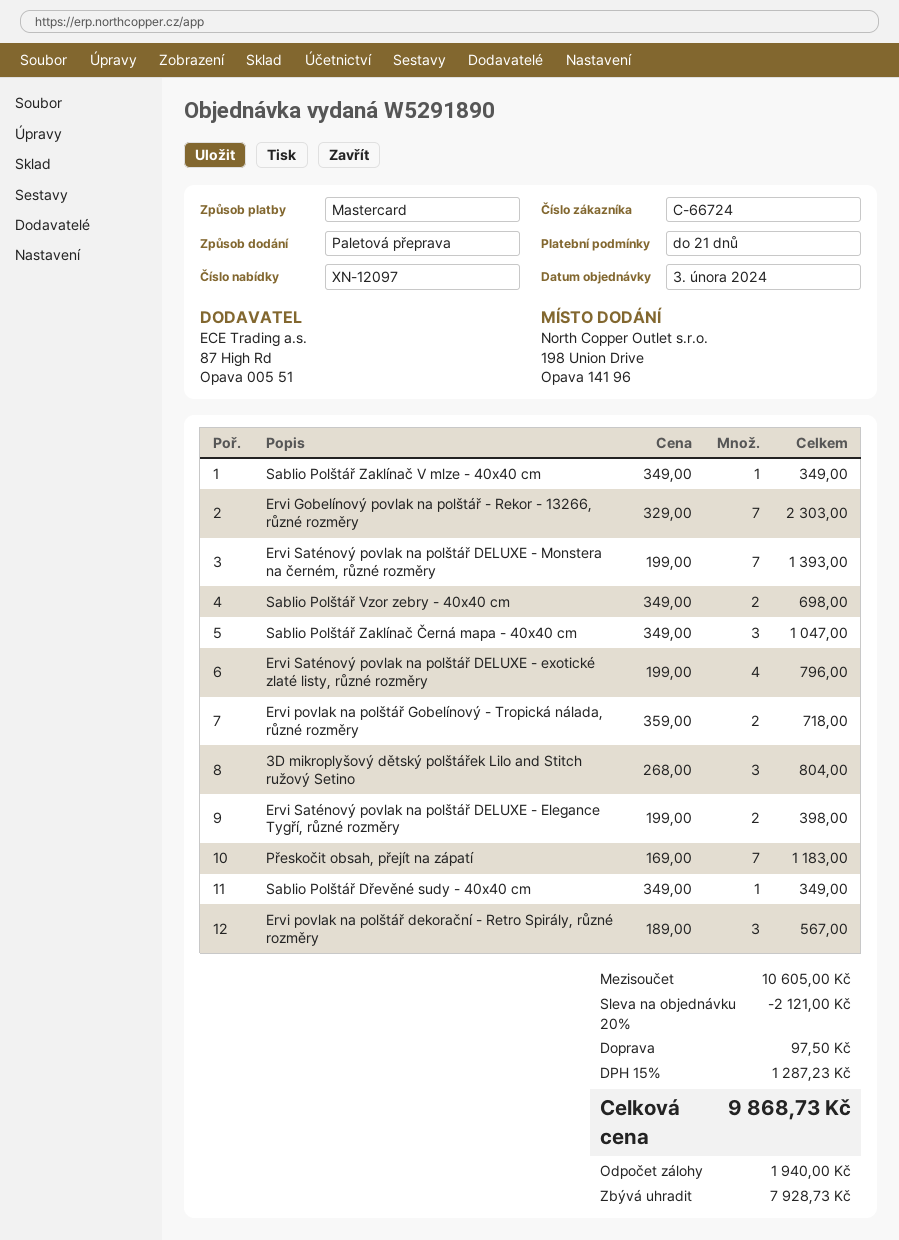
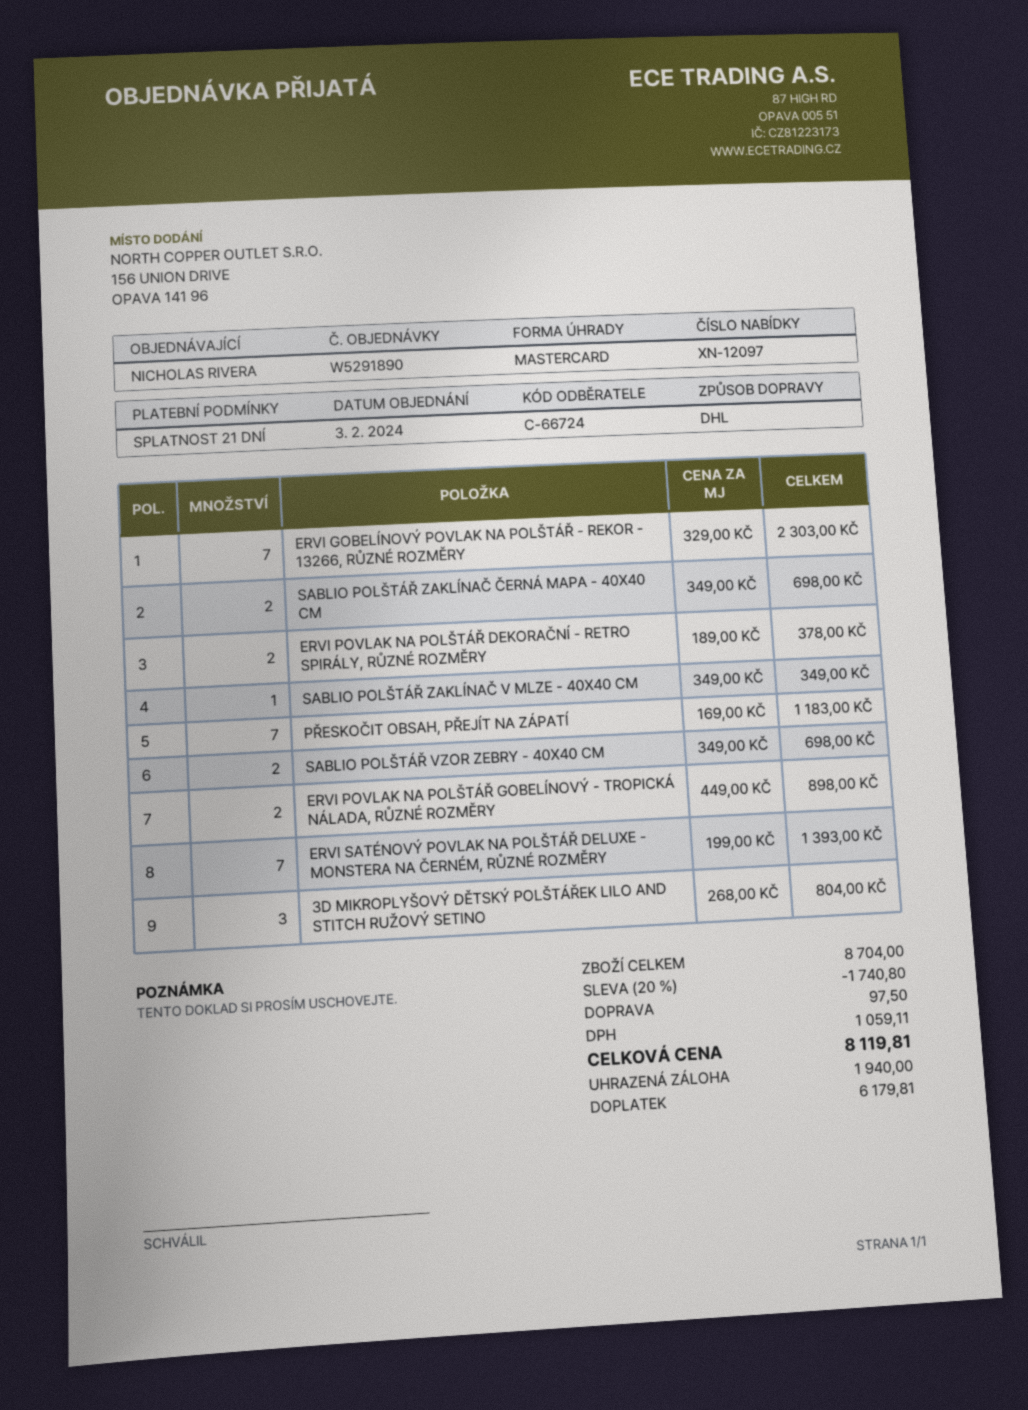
shipping method: pallet freight -> DHL
ship to: 198 Union Drive, Opava 141 96 -> 156 UNION DRIVE, OPAVA 141 96
Sablio Polštář Zaklínač Černá mapa - 40x40 cm: 3 x 349.00 = 1047.00 -> 2 x 349.00 = 698.00
Ervi Saténový povlak na polštář DELUXE - exotické zlaté listy, různé rozměry: 4 x 199.00 = 796.00 -> none
Ervi povlak na polštář Gobelínový - Tropická nálada, různé rozměry: 2 x 359.00 = 718.00 -> 2 x 449.00 = 898.00
Ervi Saténový povlak na polštář DELUXE - Elegance Tygří, různé rozměry: 2 x 199.00 = 398.00 -> none
Sablio Polštář Dřevěné sudy - 40x40 cm: 1 x 349.00 = 349.00 -> none
Ervi povlak na polštář dekorační - Retro Spirály, různé rozměry: 3 x 189.00 = 567.00 -> 2 x 189.00 = 378.00
subtotal: 10605.00 -> 8704.00
discount: 20% = 2121.00 -> 20% = 1740.80
tax: 1287.23 -> 1059.11
total: 9868.73 -> 8119.81
balance: 7928.73 -> 6179.81

